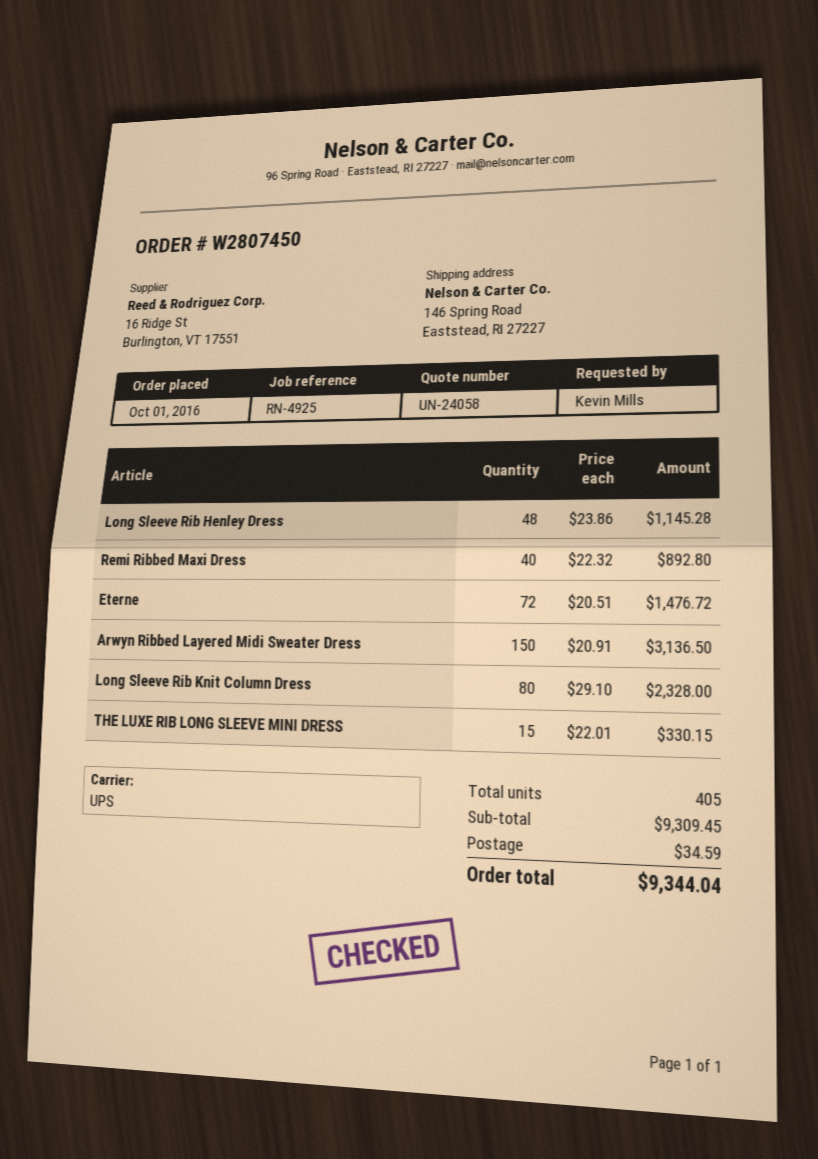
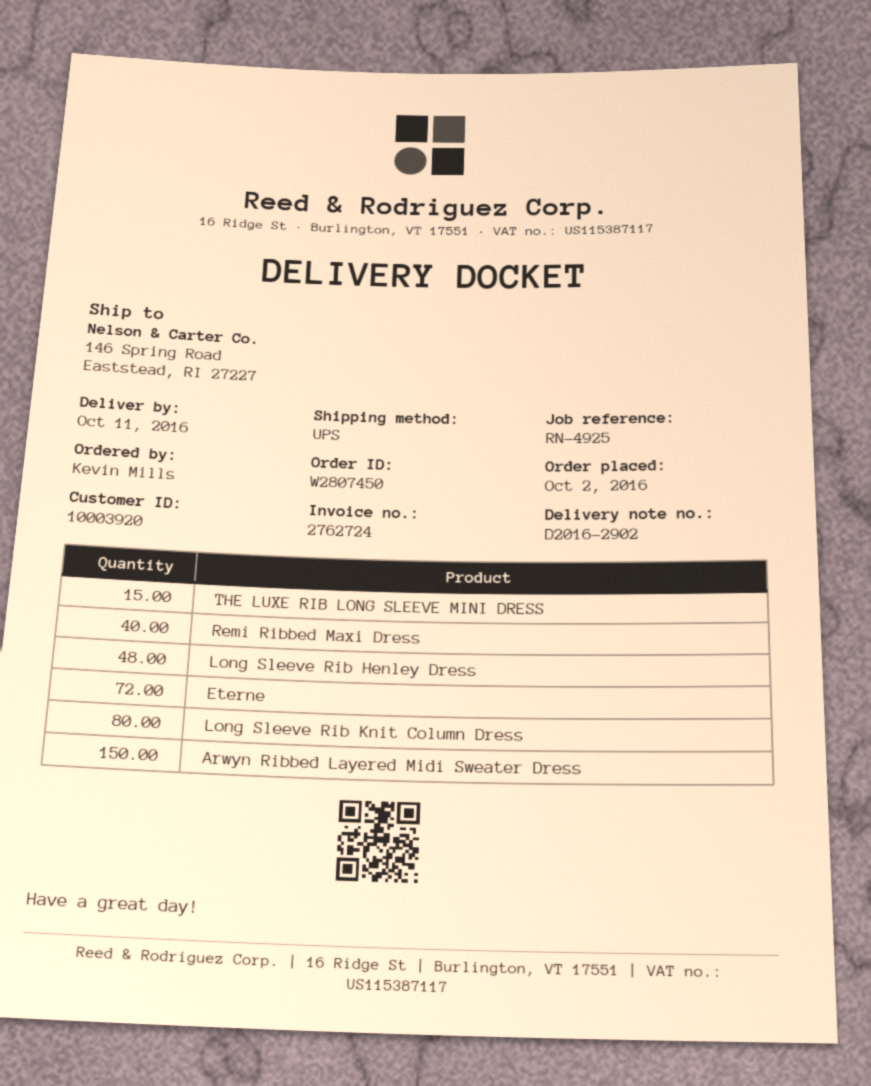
order date: 2016-10-01 -> 2016-10-02

